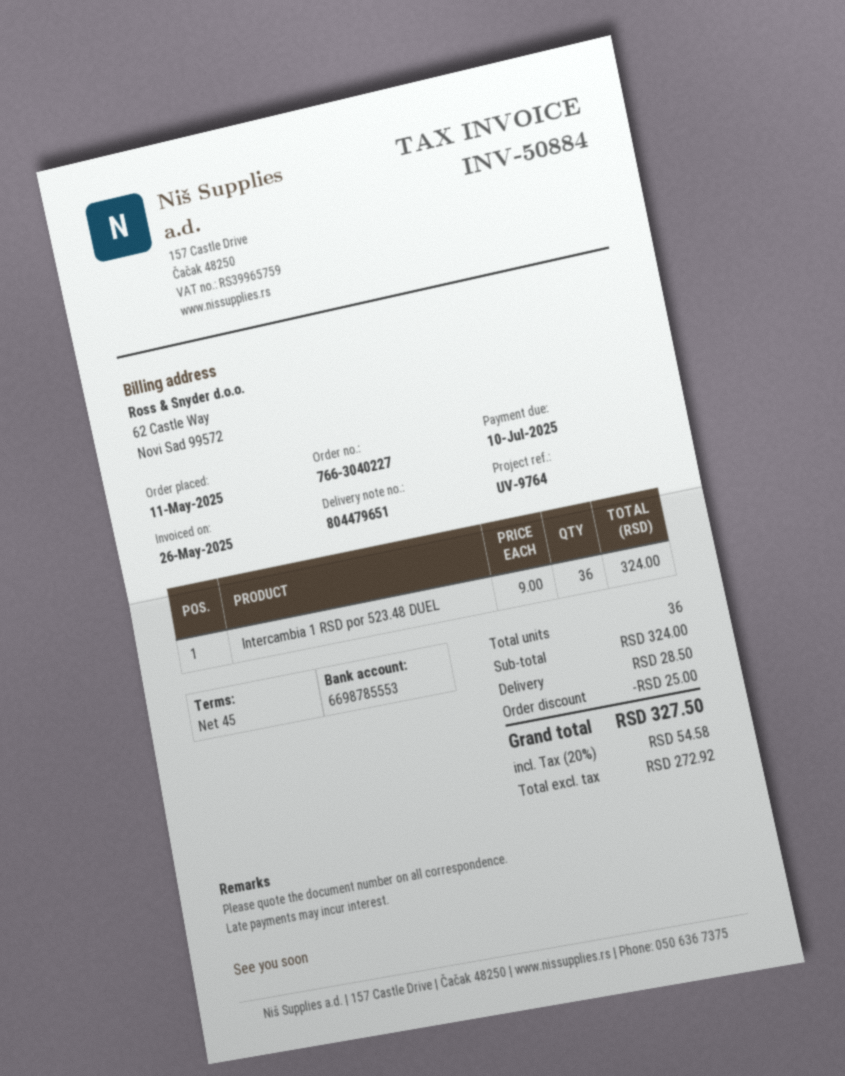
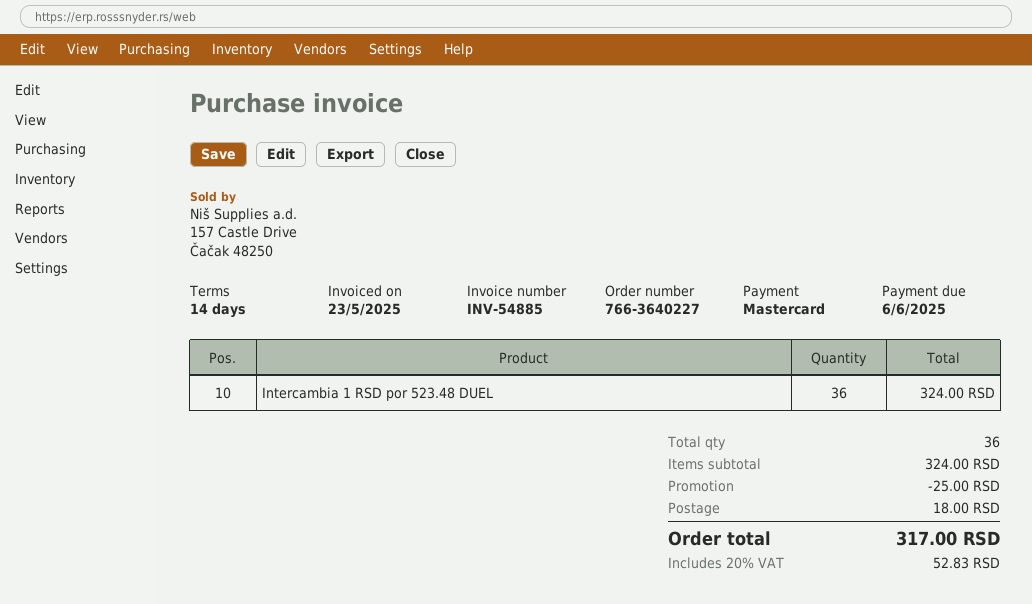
order number: 766-3040227 -> 766-3640227
invoice number: INV-50884 -> INV-54885
invoice date: 2025-05-26 -> 2025-05-23
payment terms: 45 days -> 14 days
due date: 2025-07-10 -> 2025-06-06
shipping: 28.50 -> 18.00
tax: 20% = 54.58 -> 20% = 52.83
total: 327.50 -> 317.00

